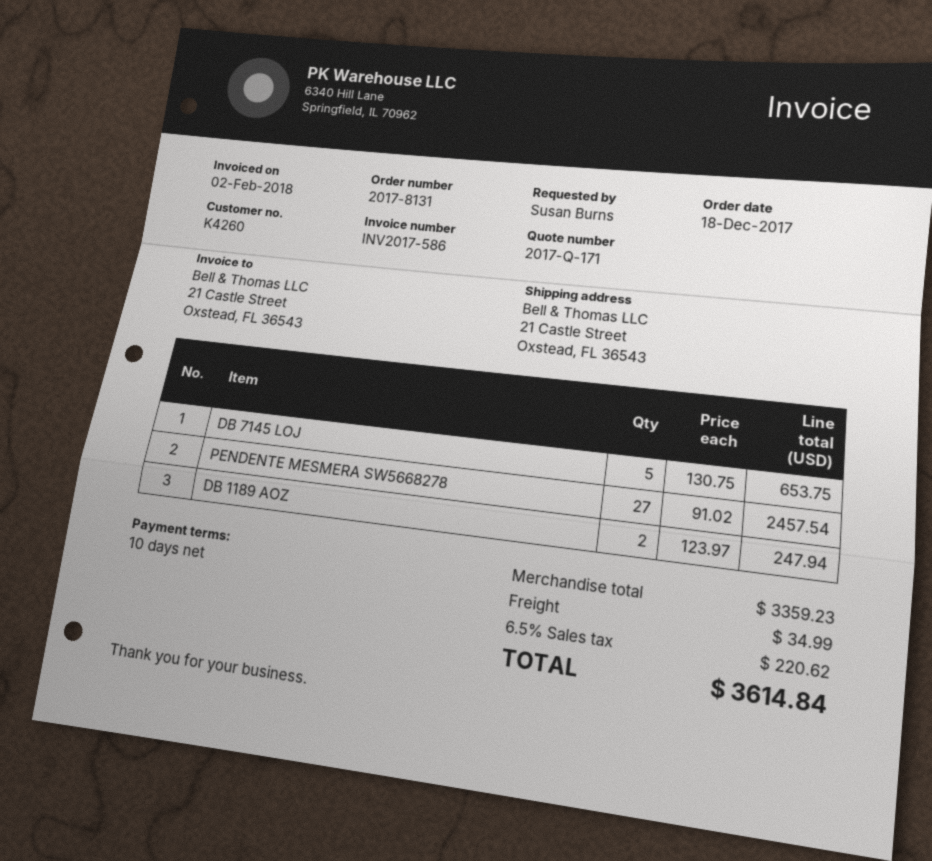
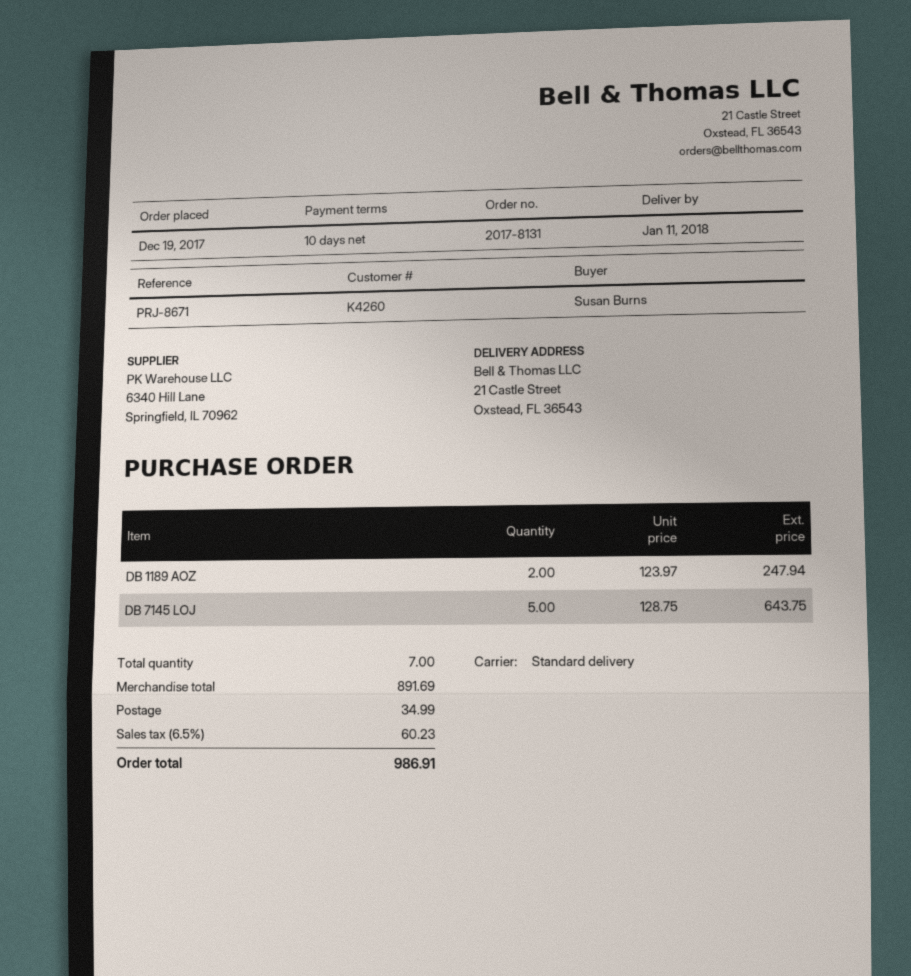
order date: 2017-12-18 -> 2017-12-19
DB 7145 LOJ: 5 x 130.75 = 653.75 -> 5 x 128.75 = 643.75
PENDENTE MESMERA SW5668278: 27 x 91.02 = 2457.54 -> none
subtotal: 3359.23 -> 891.69
tax: 6.5% = 220.62 -> 6.5% = 60.23
total: 3614.84 -> 986.91

